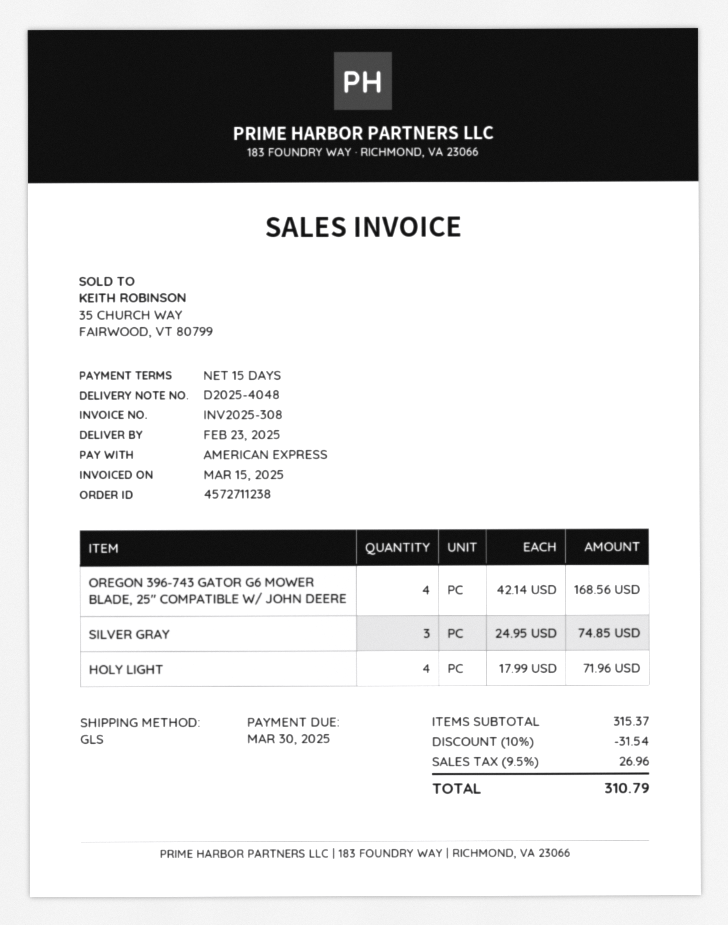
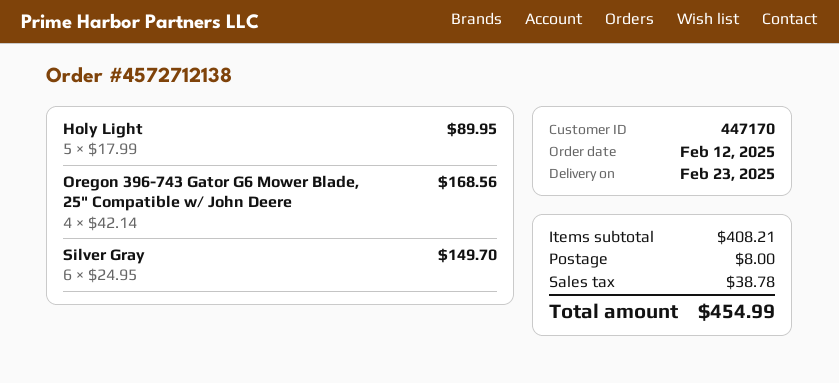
order number: 4572711238 -> 4572712138
SILVER GRAY: 3 x 24.95 = 74.85 -> 6 x 24.95 = 149.70
HOLY LIGHT: 4 x 17.99 = 71.96 -> 5 x 17.99 = 89.95
subtotal: 315.37 -> 408.21
discount: 10% = 31.54 -> none
shipping: none -> 8.00
tax: 26.96 -> 38.78
total: 310.79 -> 454.99

